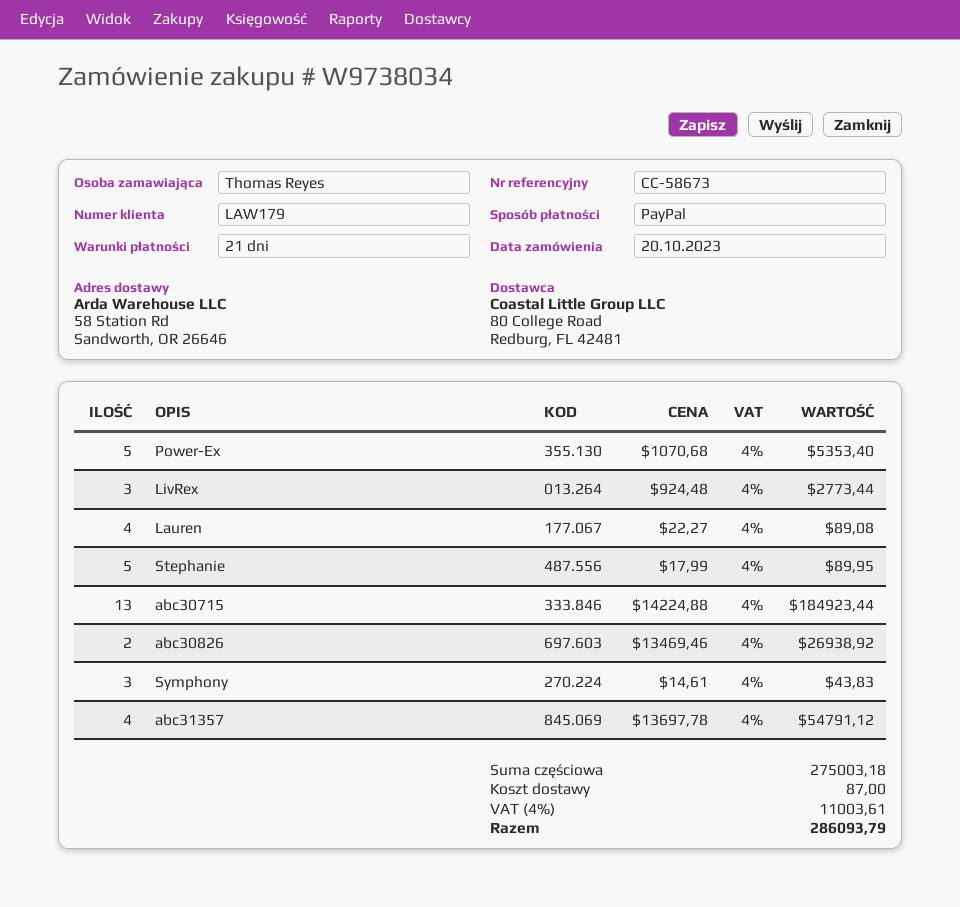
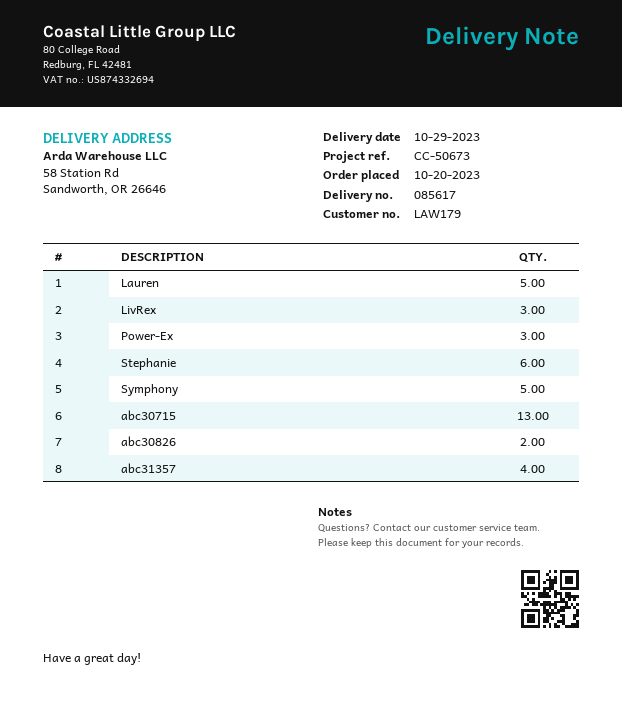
reference: CC-58673 -> CC-50673
Power-Ex: 5 -> 3
Lauren: 4 -> 5
Stephanie: 5 -> 6
Symphony: 3 -> 5

